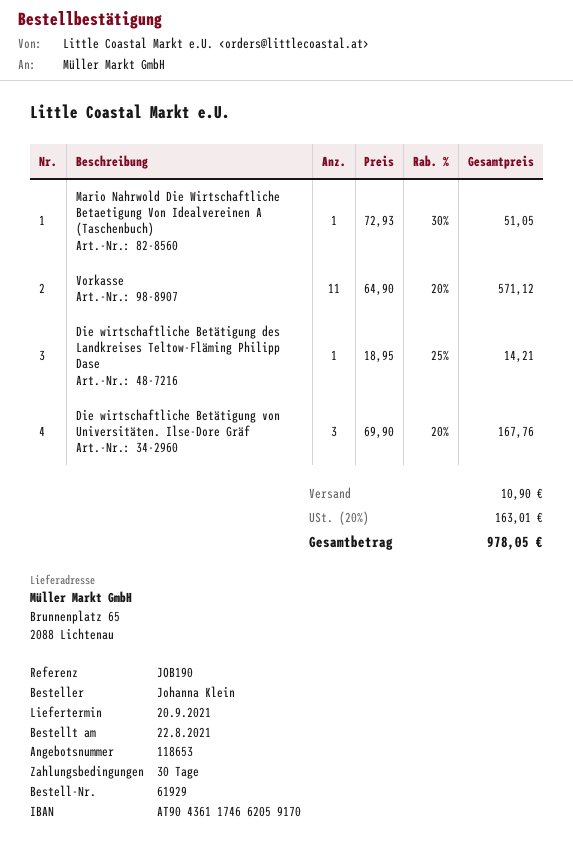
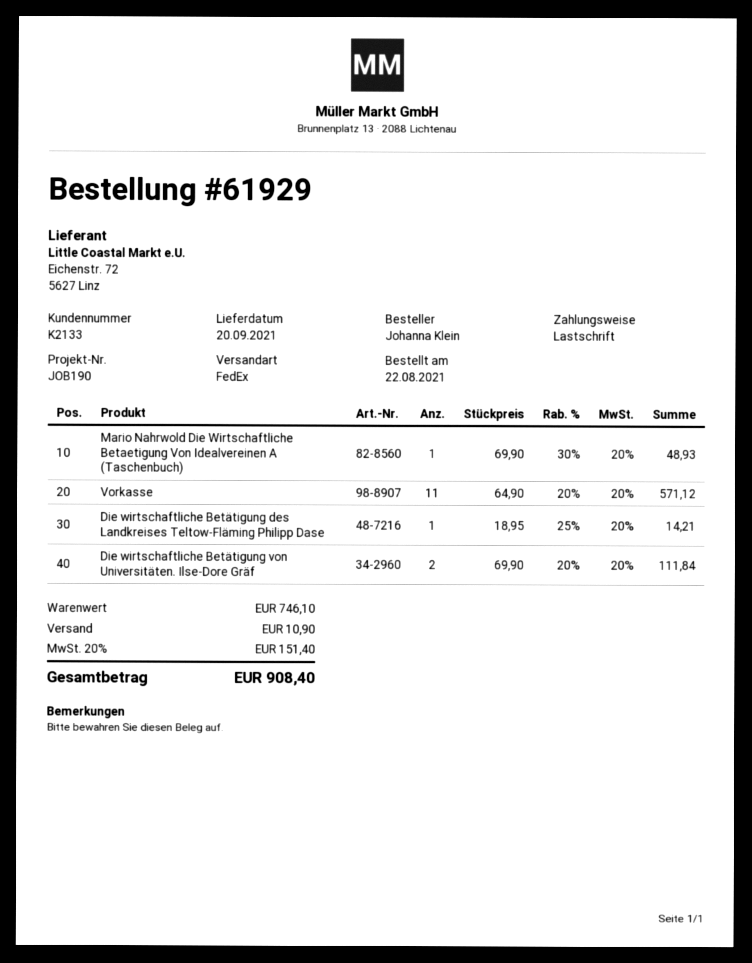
Mario Nahrwold Die Wirtschaftliche Betaetigung Von Idealvereinen A (Taschenbuch): 1 x 72.93 - 30% = 51.05 -> 1 x 69.90 - 30% = 48.93
Die wirtschaftliche Betätigung von Universitäten. Ilse-Dore Gräf: 3 x 69.90 - 20% = 167.76 -> 2 x 69.90 - 20% = 111.84
tax: 20% = 163.01 -> 20% = 151.40
total: 978.05 -> 908.40

